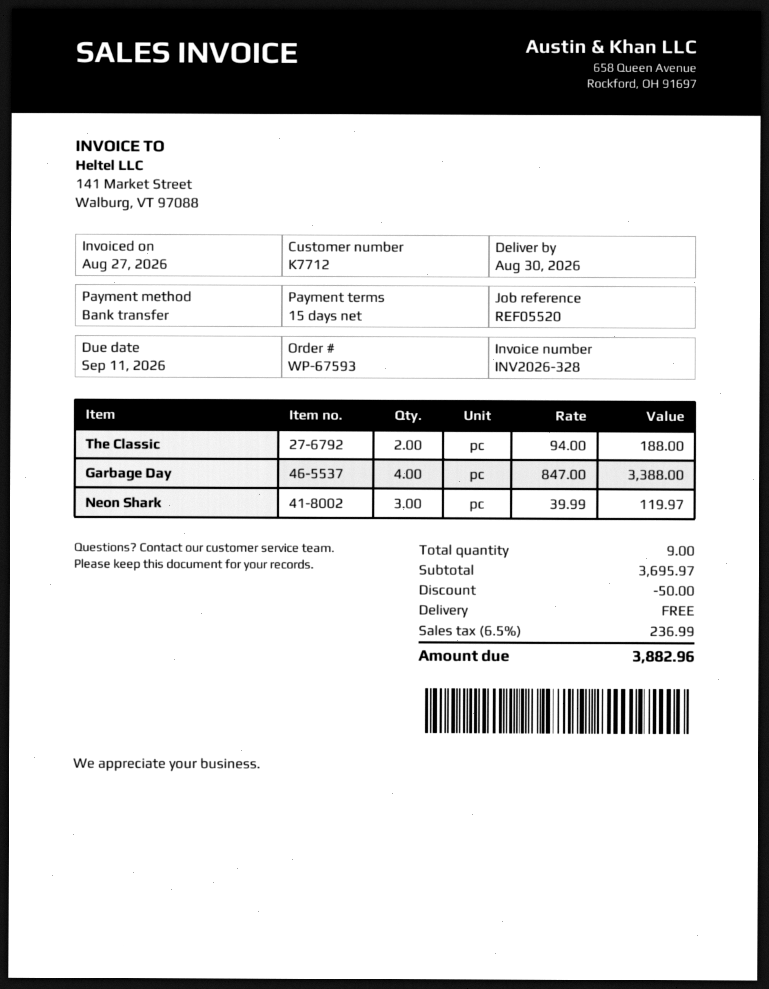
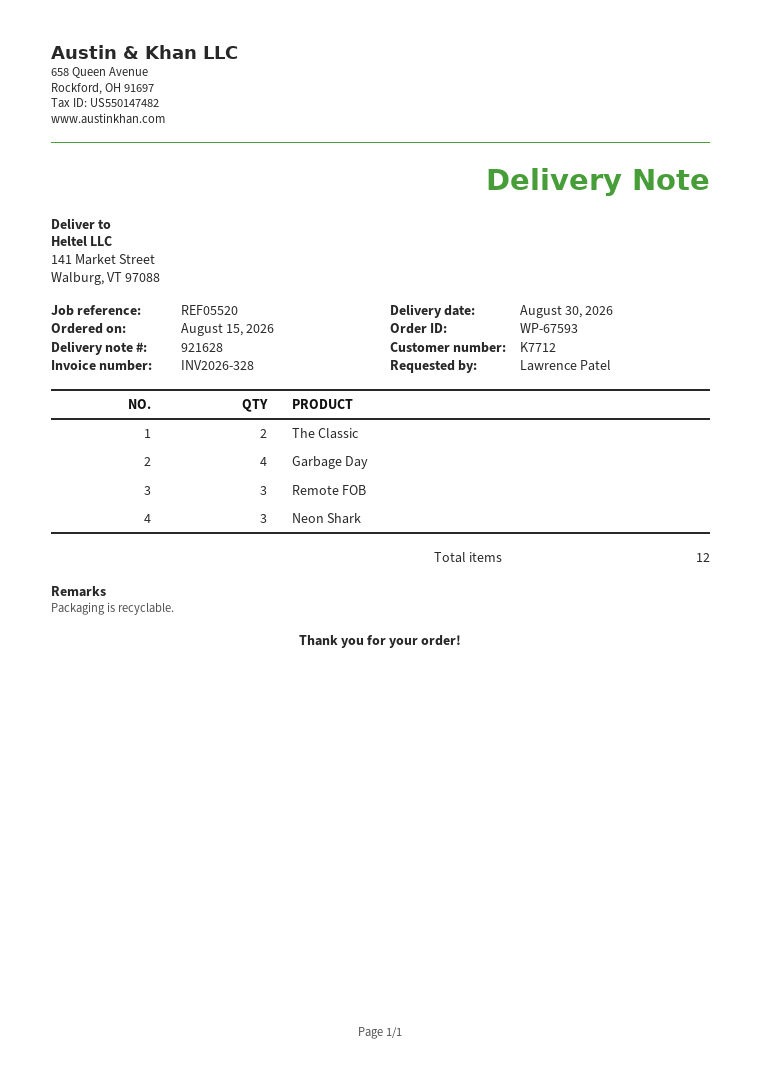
Remote FOB: none -> 3
total quantity: 9 -> 12

